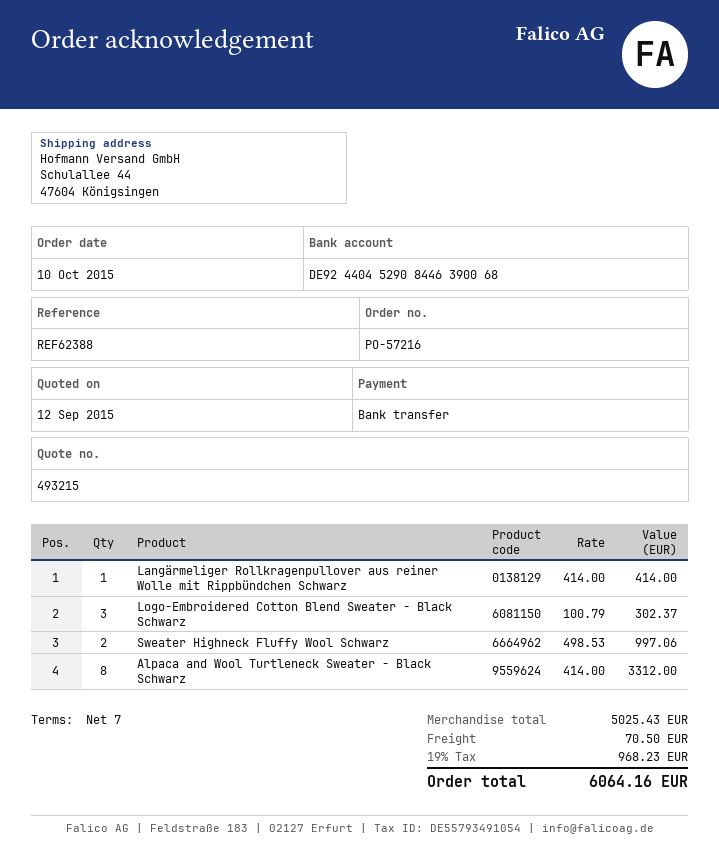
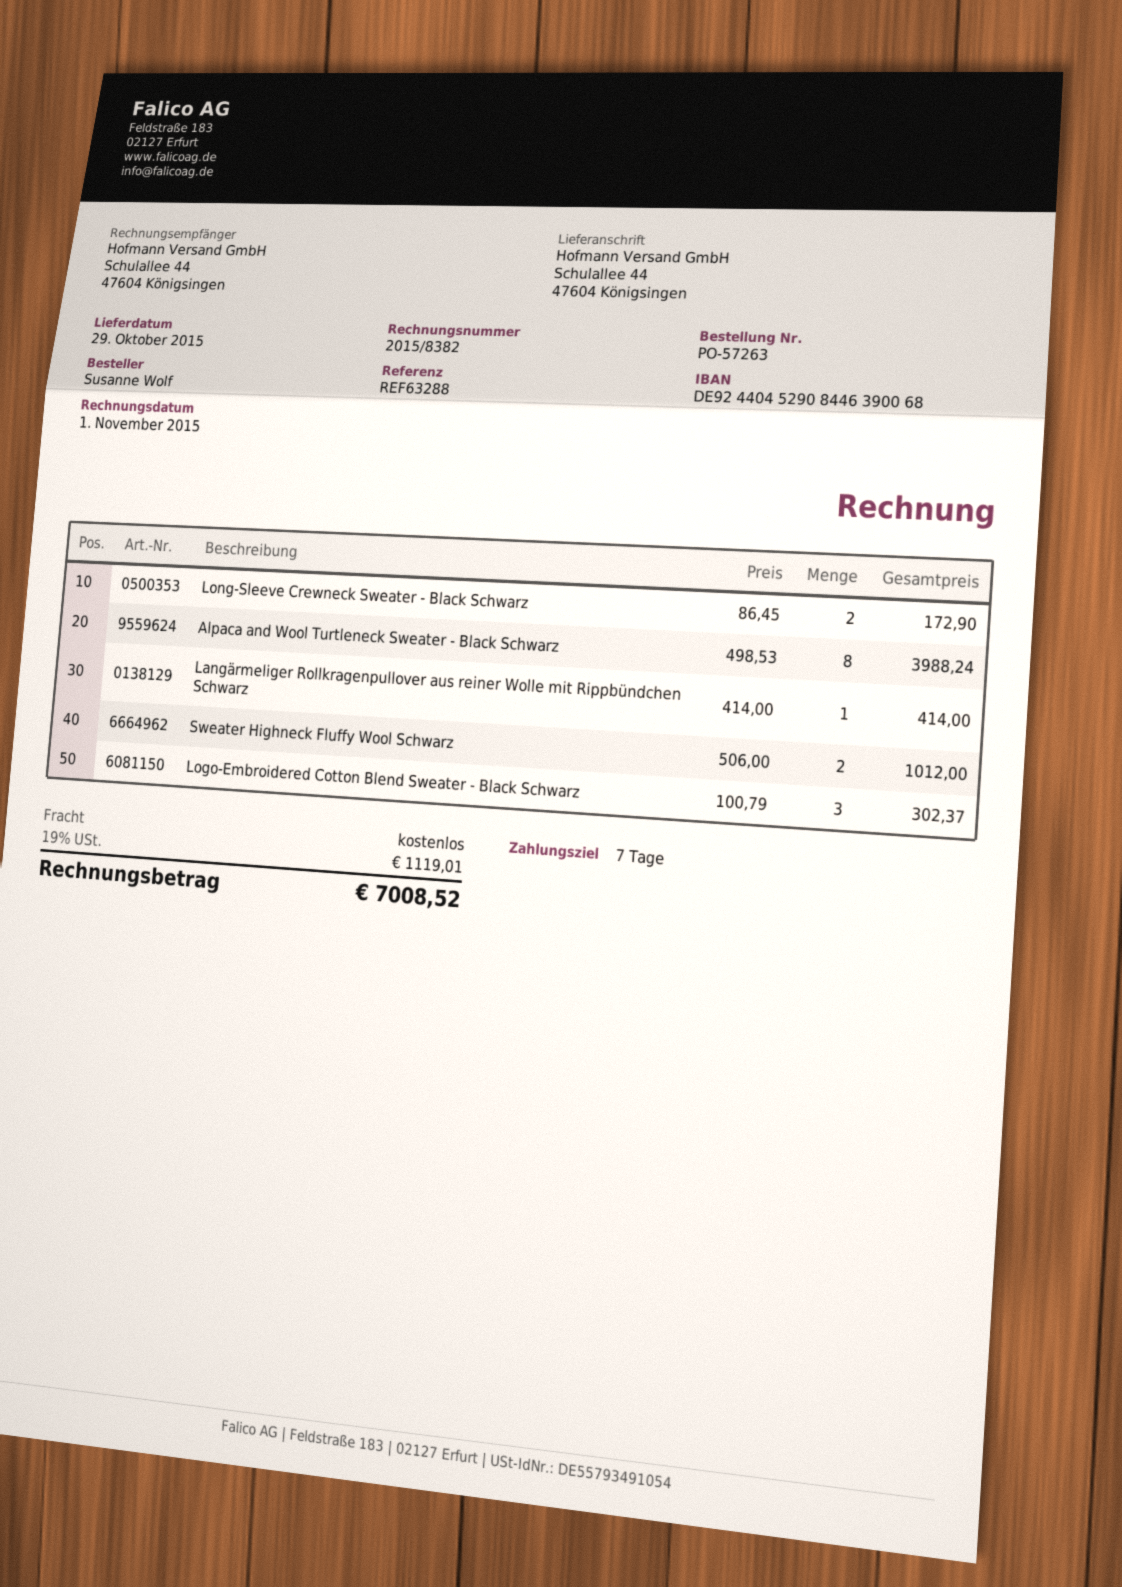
order number: PO-57216 -> PO-57263
reference: REF62388 -> REF63288
Sweater Highneck Fluffy Wool Schwarz: 2 x 498.53 = 997.06 -> 2 x 506.00 = 1012.00
Alpaca and Wool Turtleneck Sweater - Black Schwarz: 8 x 414.00 = 3312.00 -> 8 x 498.53 = 3988.24
Long-Sleeve Crewneck Sweater - Black Schwarz: none -> 2 x 86.45 = 172.90
shipping: 70.50 -> 0.00
tax: 19% = 968.23 -> 19% = 1119.01
total: 6064.16 -> 7008.52

